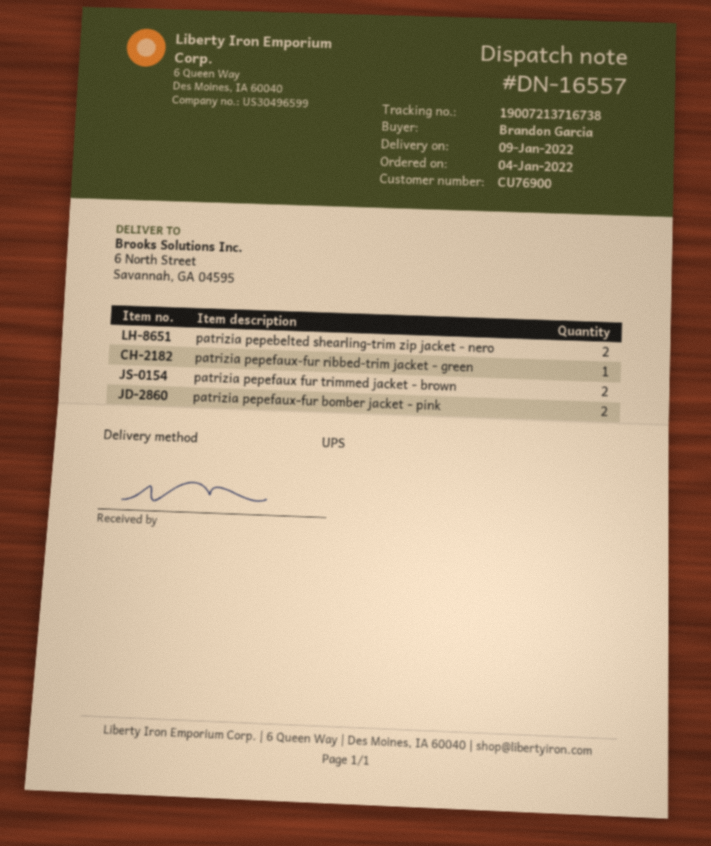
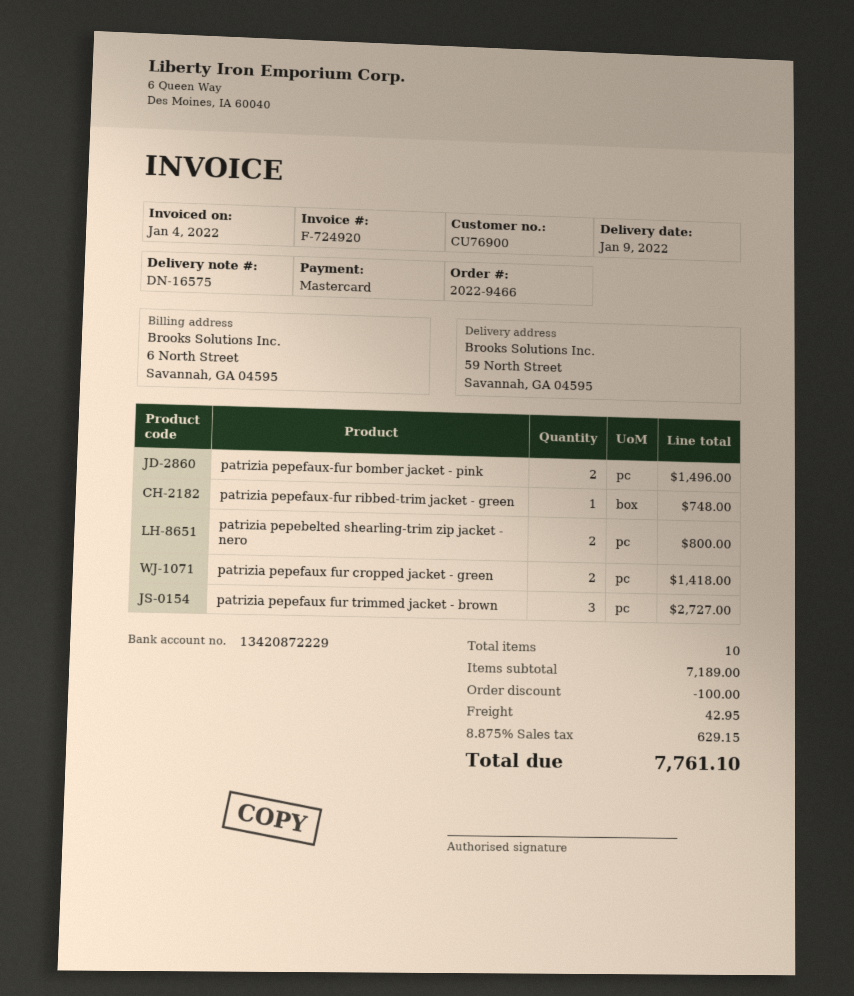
delivery note number: DN-16557 -> DN-16575
ship to: 6 North Street, Savannah, GA 04595 -> 59 North Street, Savannah, GA 04595
patrizia pepefaux fur trimmed jacket - brown: 2 -> 3
patrizia pepefaux fur cropped jacket - green: none -> 2

